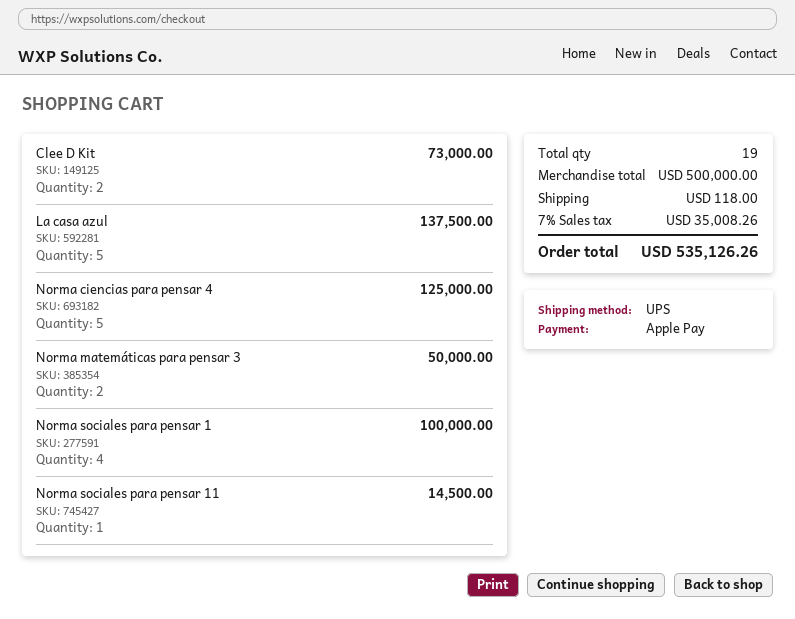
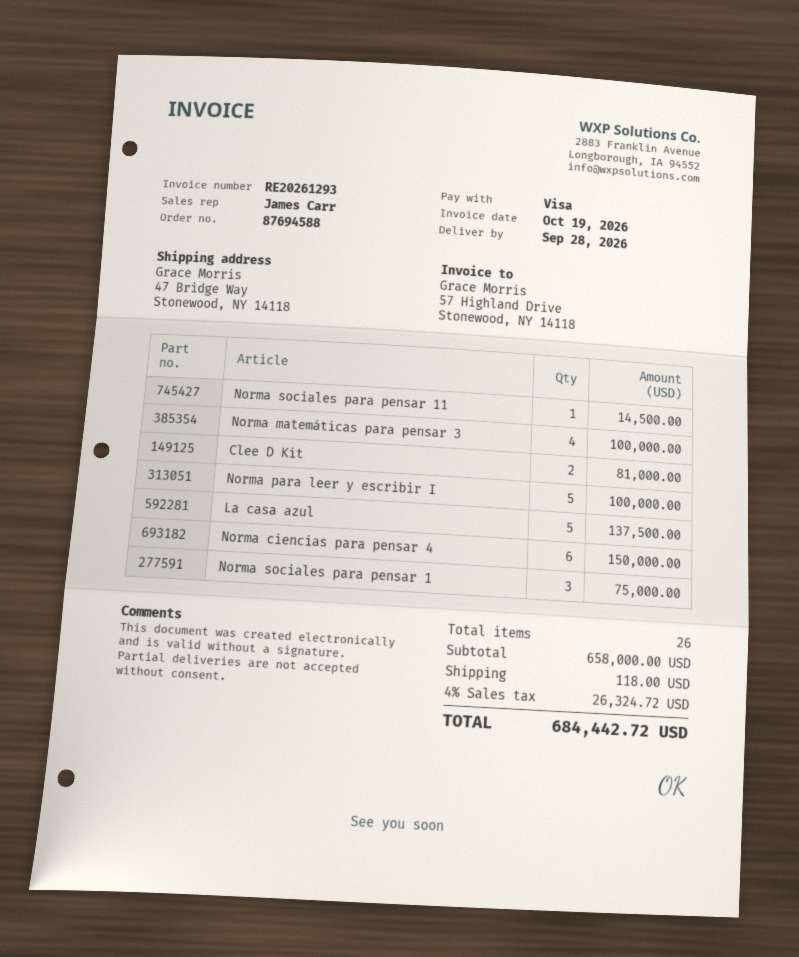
payment method: Apple Pay -> Visa
Clee D Kit: 2 for 73000.00 -> 2 for 81000.00
Norma ciencias para pensar 4: 5 for 125000.00 -> 6 for 150000.00
Norma matemáticas para pensar 3: 2 for 50000.00 -> 4 for 100000.00
Norma sociales para pensar 1: 4 for 100000.00 -> 3 for 75000.00
Norma para leer y escribir I: none -> 5 for 100000.00
total quantity: 19 -> 26
subtotal: 500000.00 -> 658000.00
tax: 7% = 35008.26 -> 4% = 26324.72
total: 535126.26 -> 684442.72

